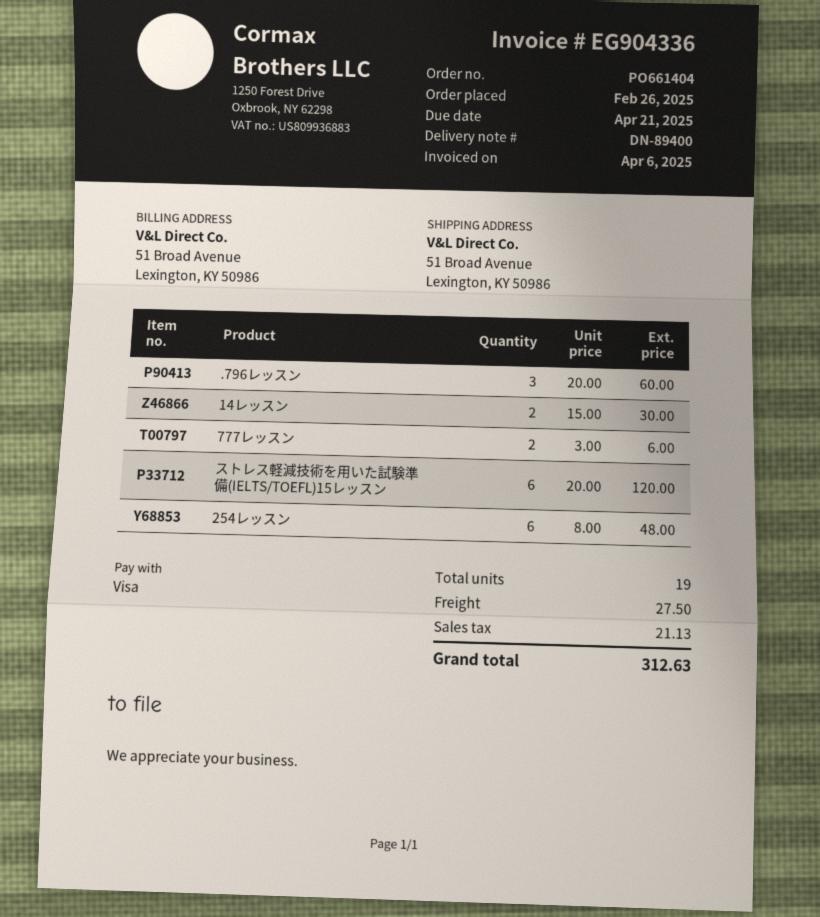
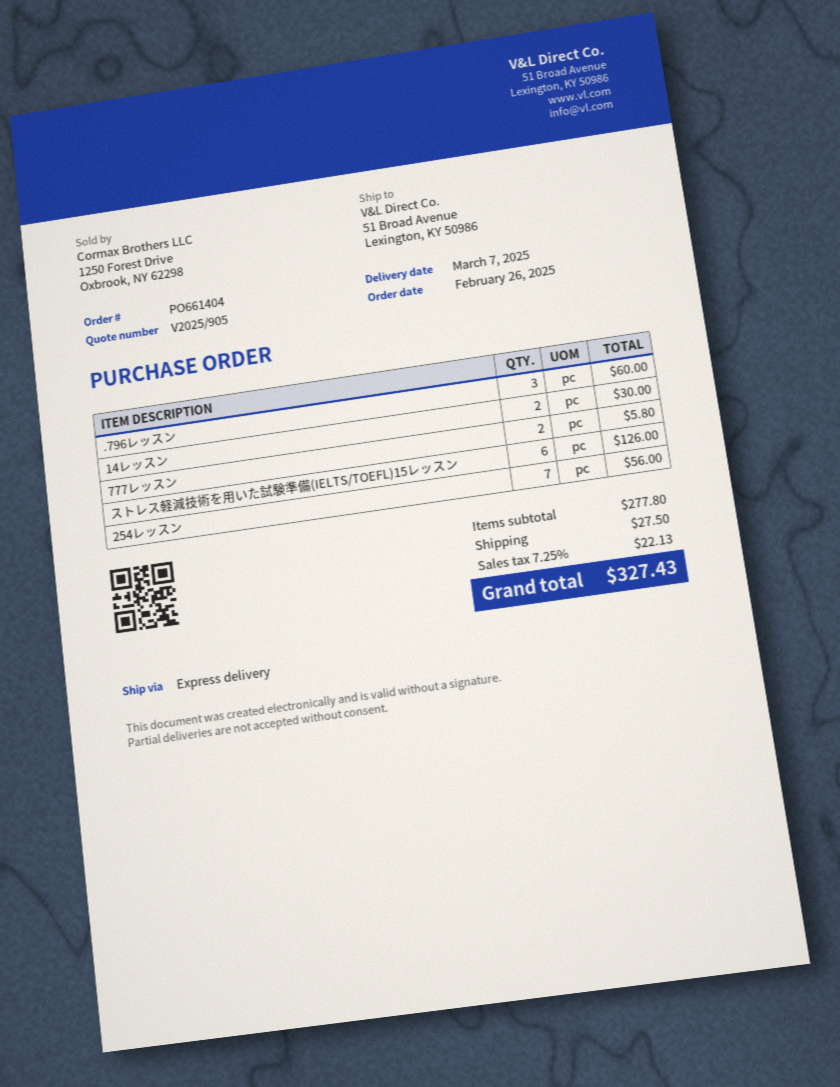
777レッスン: 2 for 6.00 -> 2 for 5.80
ストレス軽減技術を用いた試験準備(IELTS/TOEFL)15レッスン: 6 for 120.00 -> 6 for 126.00
254レッスン: 6 for 48.00 -> 7 for 56.00
tax: 21.13 -> 22.13
total: 312.63 -> 327.43

